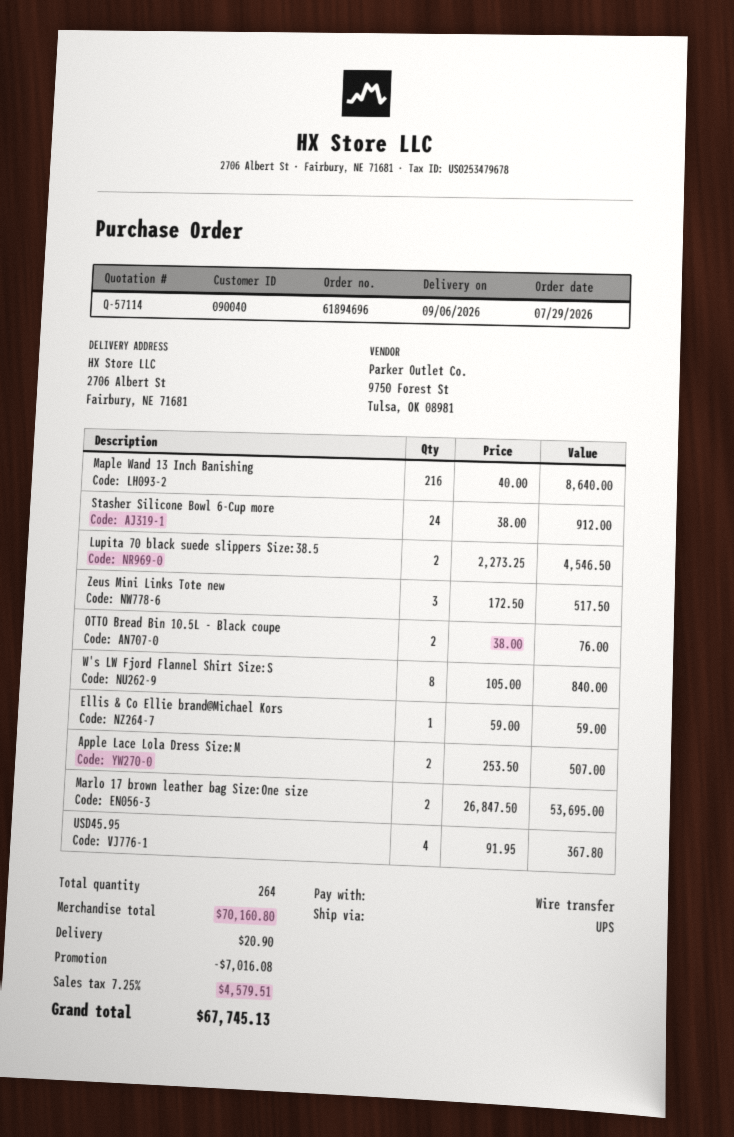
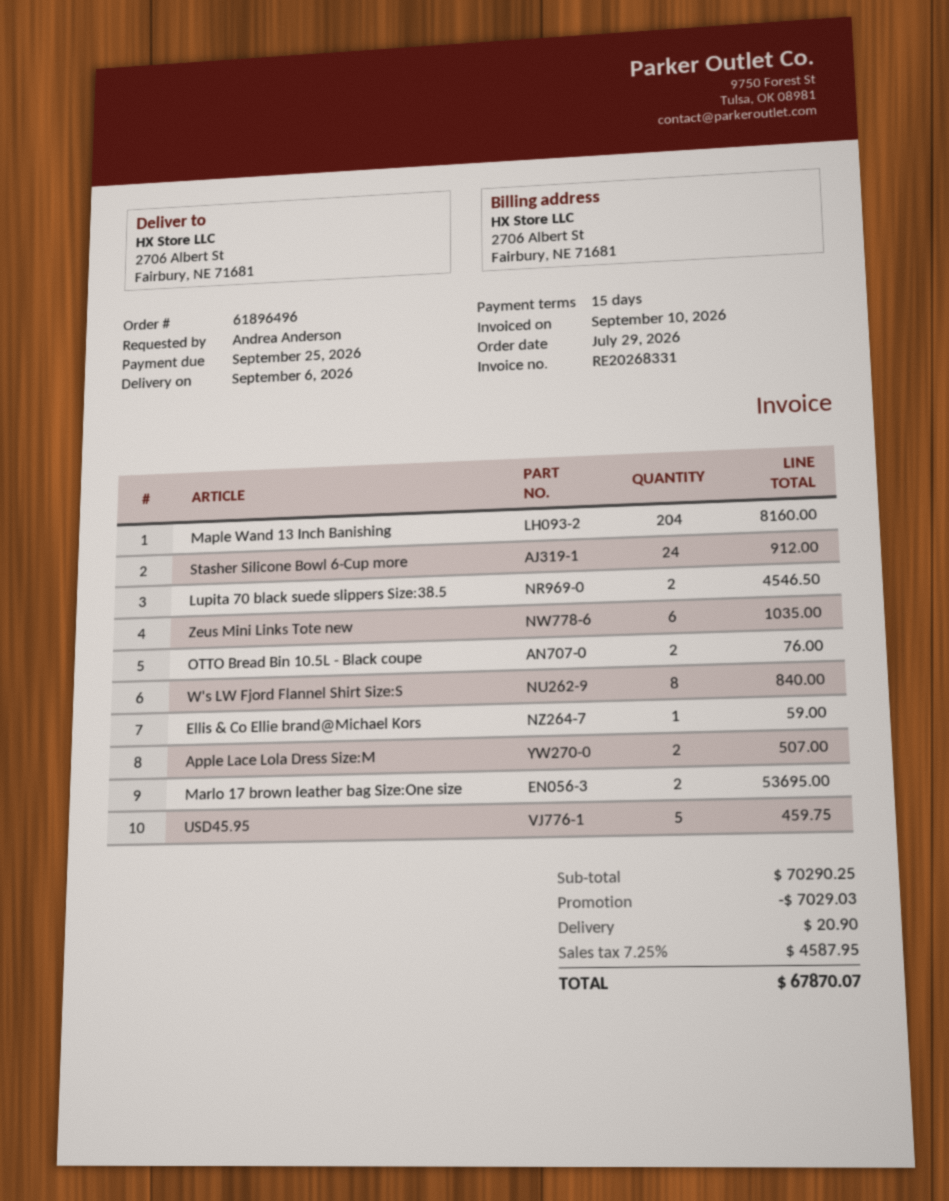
order number: 61894696 -> 61896496
Maple Wand 13 Inch Banishing: 216 for 8640.00 -> 204 for 8160.00
Zeus Mini Links Tote new: 3 for 517.50 -> 6 for 1035.00
USD45.95: 4 for 367.80 -> 5 for 459.75
subtotal: 70160.80 -> 70290.25
discount: 7016.08 -> 7029.03
tax: 7.25% = 4579.51 -> 7.25% = 4587.95
total: 67745.13 -> 67870.07

